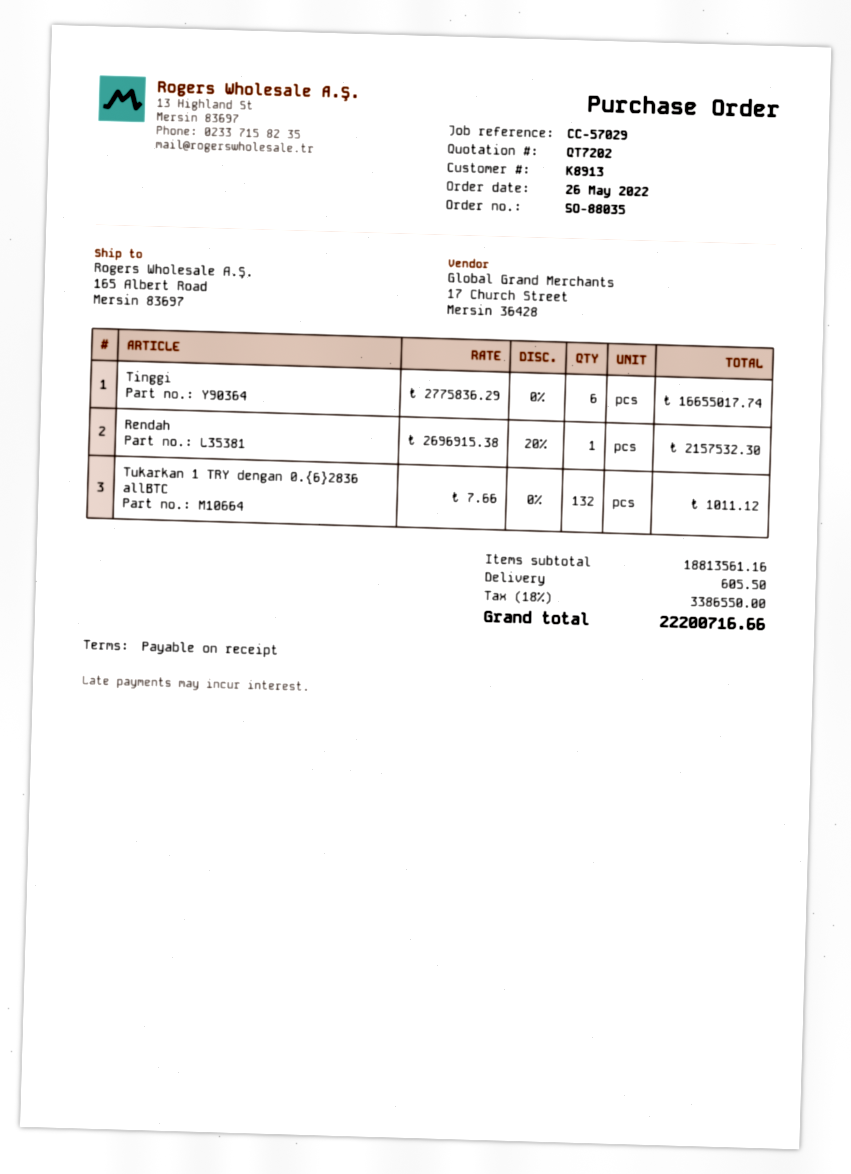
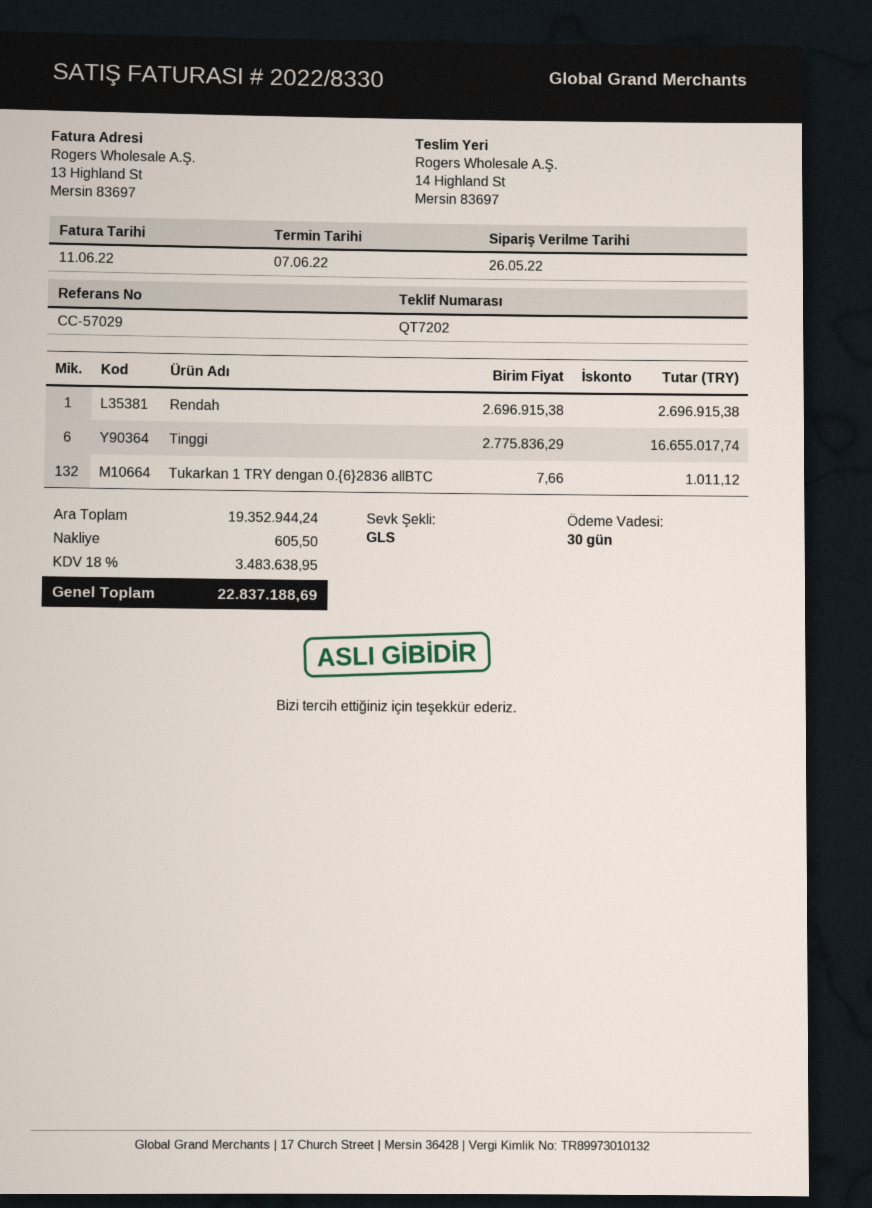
payment terms: on receipt -> 30 days
ship to: 165 Albert Road, Mersin 83697 -> 14 Highland St, Mersin 83697
Rendah: 1 x 2696915.38 - 20% = 2157532.30 -> 1 x 2696915.38 = 2696915.38
subtotal: 18813561.16 -> 19352944.24
tax: 18% = 3386550.00 -> 18% = 3483638.95
total: 22200716.66 -> 22837188.69

